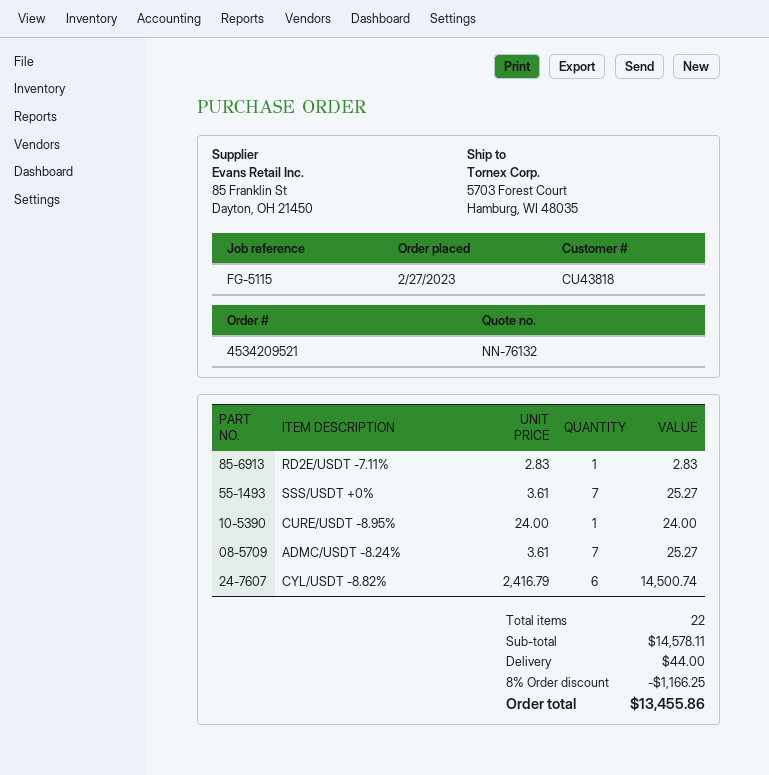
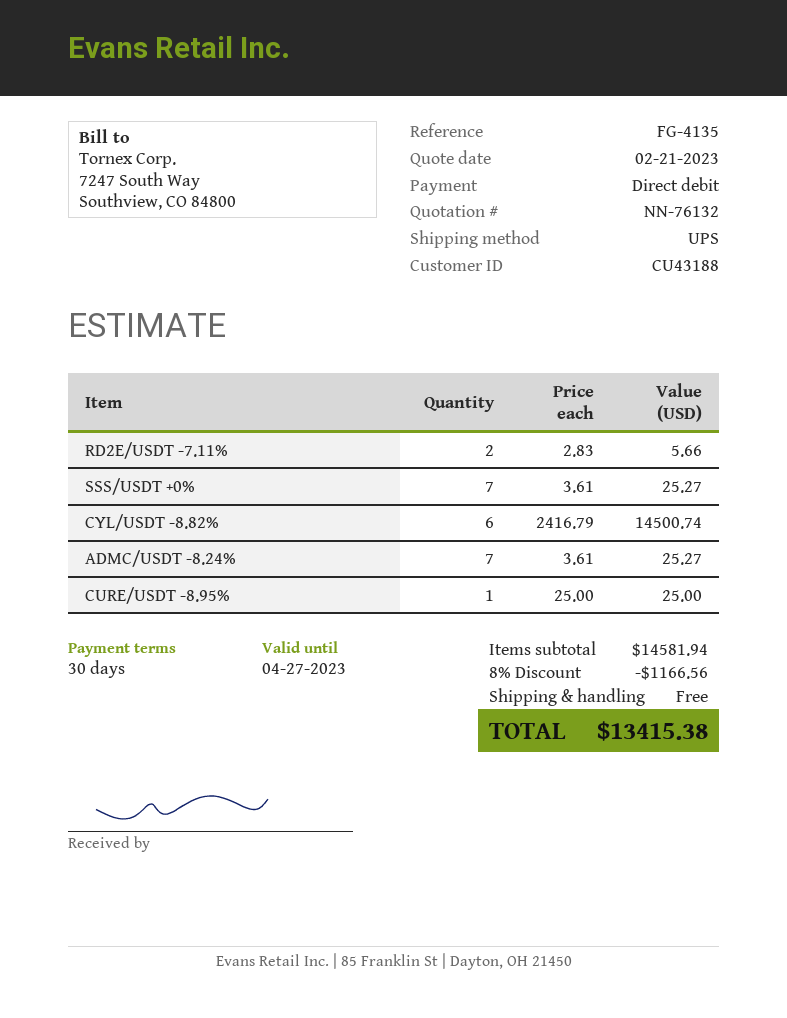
customer number: CU43818 -> CU43188
reference: FG-5115 -> FG-4135
RD2E/USDT -7.11%: 1 x 2.83 = 2.83 -> 2 x 2.83 = 5.66
CURE/USDT -8.95%: 1 x 24.00 = 24.00 -> 1 x 25.00 = 25.00
subtotal: 14578.11 -> 14581.94
discount: 8% = 1166.25 -> 8% = 1166.56
shipping: 44.00 -> 0.00
total: 13455.86 -> 13415.38

